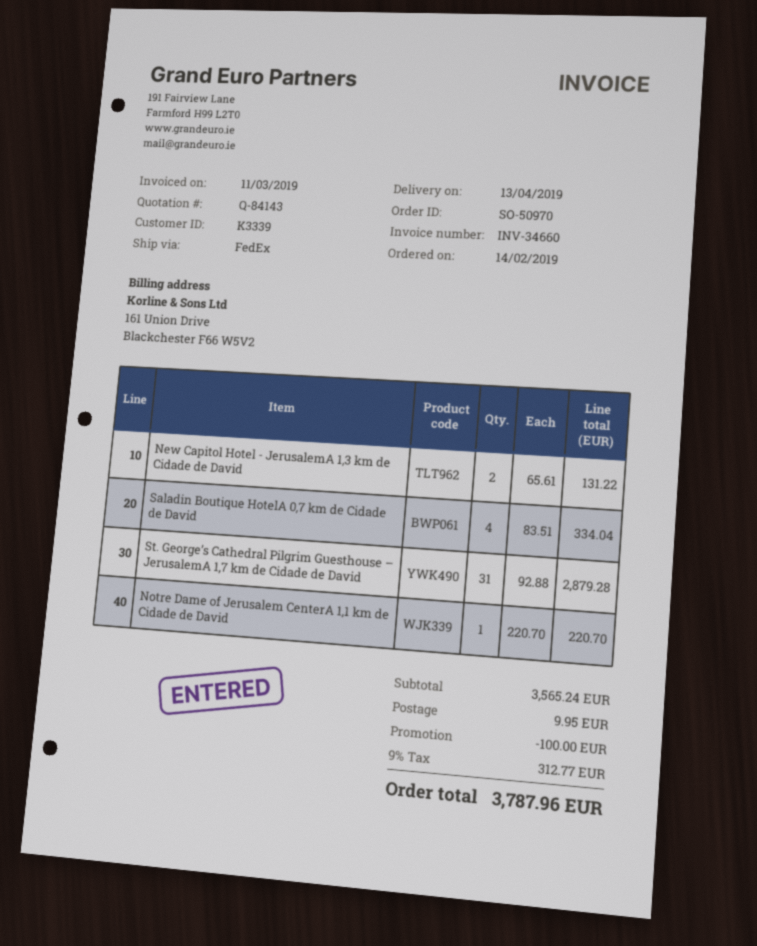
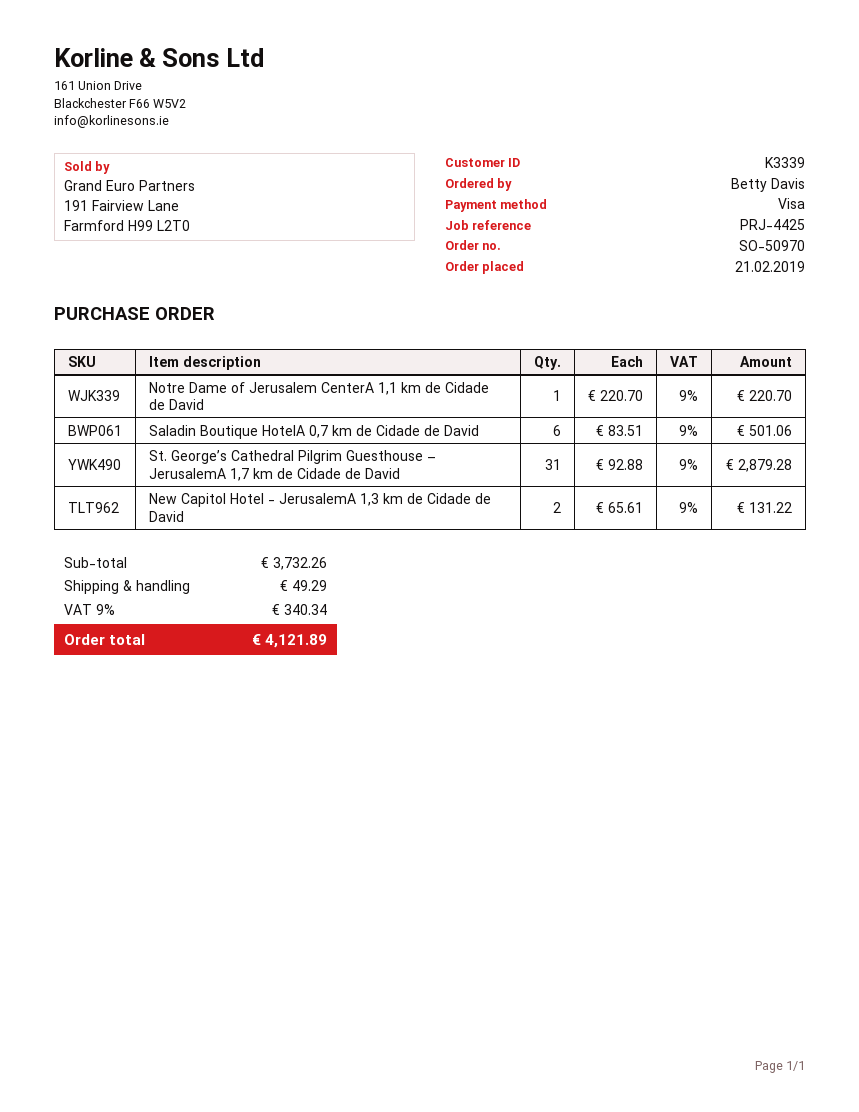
order date: 2019-02-14 -> 2019-02-21
Saladin Boutique HotelA 0,7 km de Cidade de David: 4 x 83.51 = 334.04 -> 6 x 83.51 = 501.06
subtotal: 3565.24 -> 3732.26
discount: 100.00 -> none
shipping: 9.95 -> 49.29
tax: 9% = 312.77 -> 9% = 340.34
total: 3787.96 -> 4121.89

